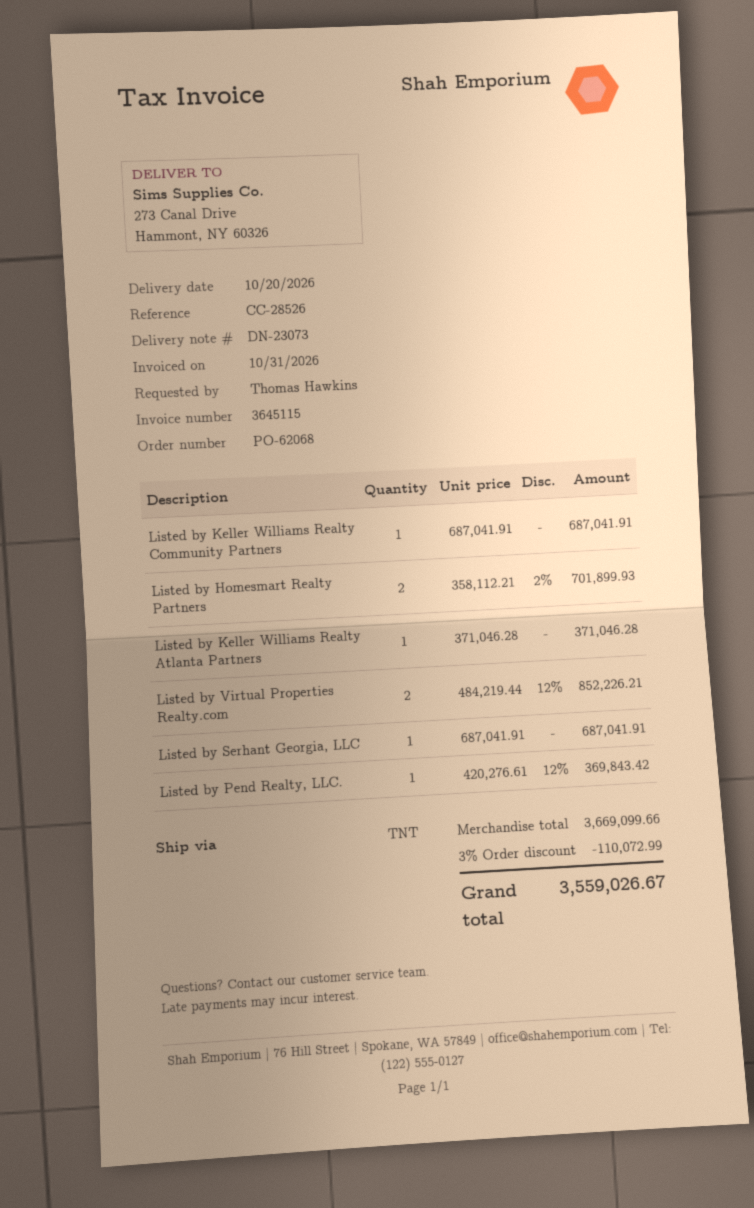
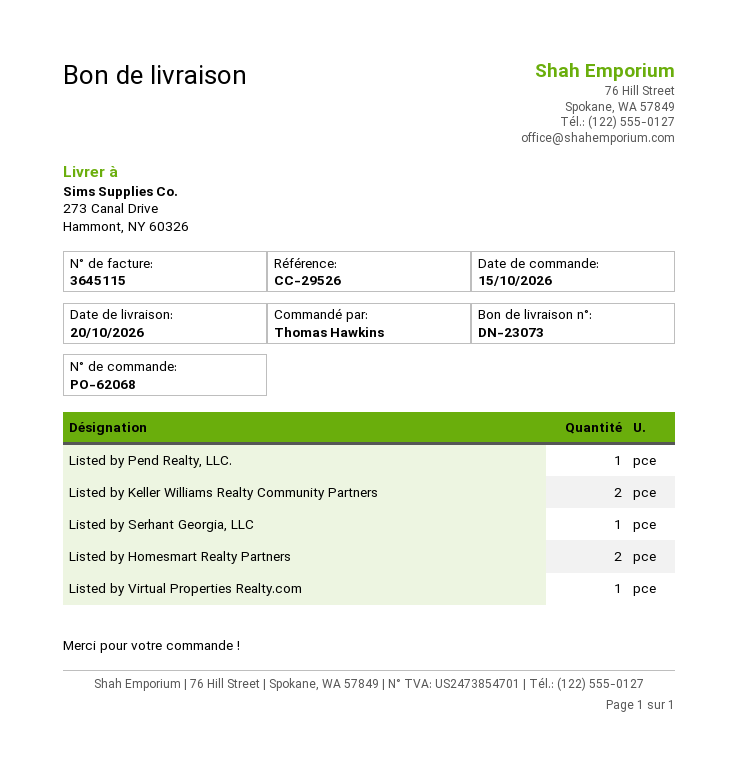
reference: CC-28526 -> CC-29526
Listed by Keller Williams Realty Community Partners: 1 -> 2
Listed by Keller Williams Realty Atlanta Partners: 1 -> none
Listed by Virtual Properties Realty.com: 2 -> 1

